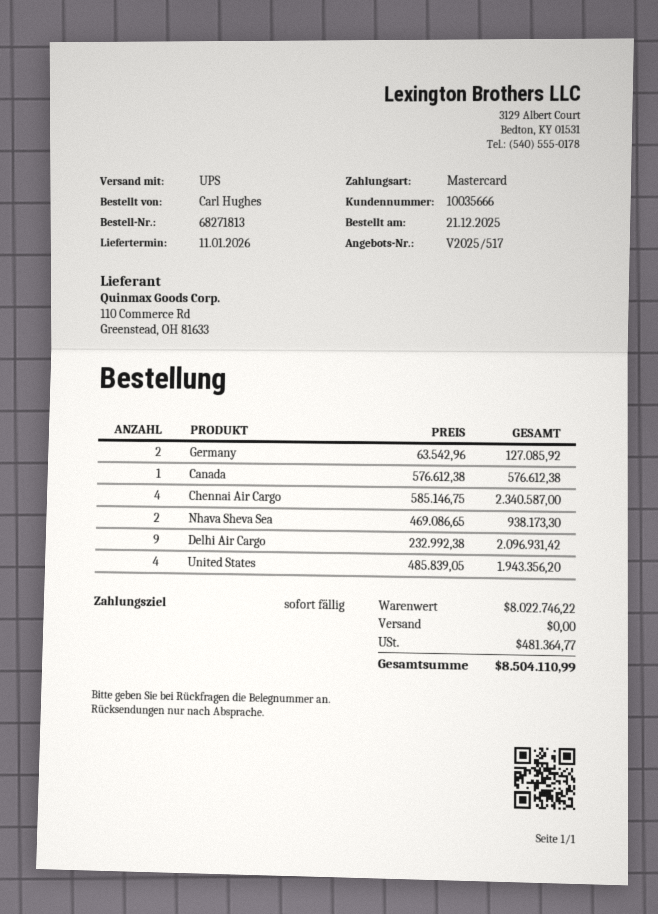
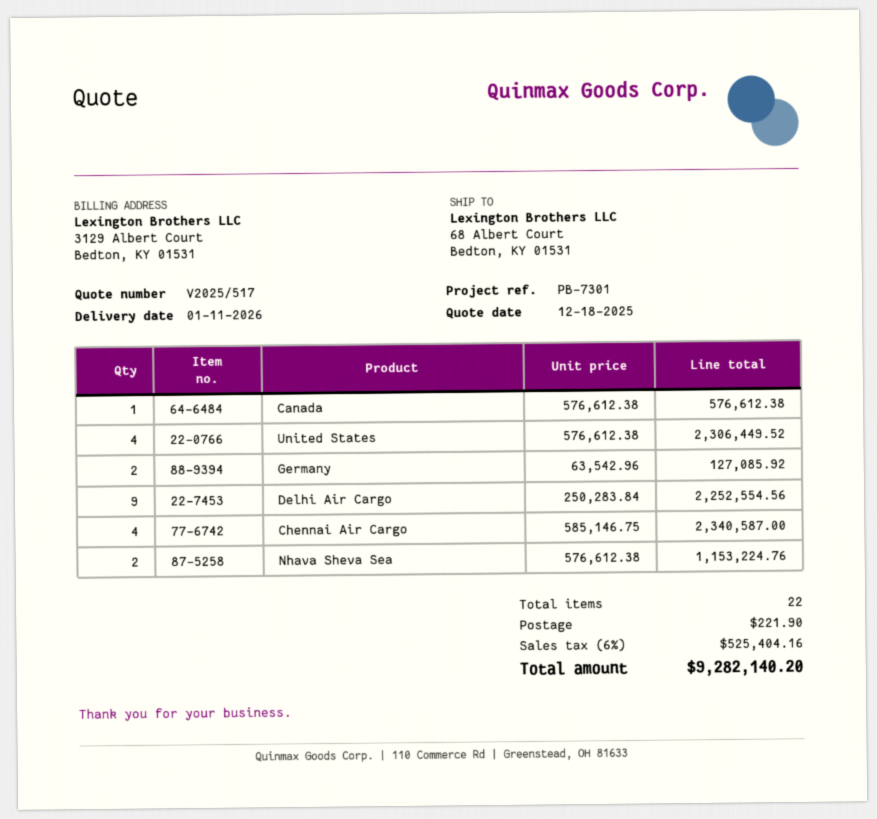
Nhava Sheva Sea: 2 x 469086.65 = 938173.30 -> 2 x 576612.38 = 1153224.76
Delhi Air Cargo: 9 x 232992.38 = 2096931.42 -> 9 x 250283.84 = 2252554.56
United States: 4 x 485839.05 = 1943356.20 -> 4 x 576612.38 = 2306449.52
shipping: 0.00 -> 221.90
tax: 481364.77 -> 525404.16
total: 8504110.99 -> 9282140.20

